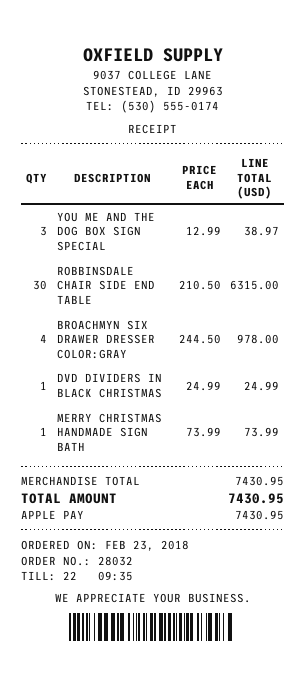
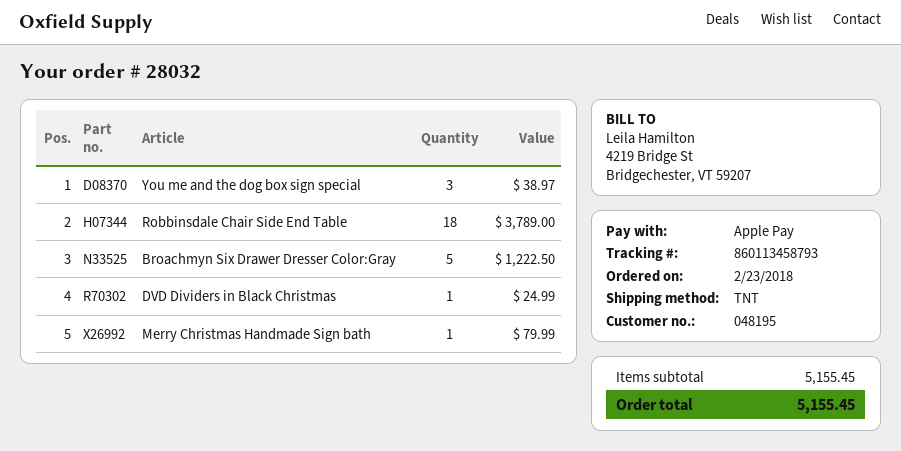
ROBBINSDALE CHAIR SIDE END TABLE: 30 for 6315.00 -> 18 for 3789.00
BROACHMYN SIX DRAWER DRESSER COLOR:GRAY: 4 for 978.00 -> 5 for 1222.50
MERRY CHRISTMAS HANDMADE SIGN BATH: 1 for 73.99 -> 1 for 79.99
subtotal: 7430.95 -> 5155.45
total: 7430.95 -> 5155.45

